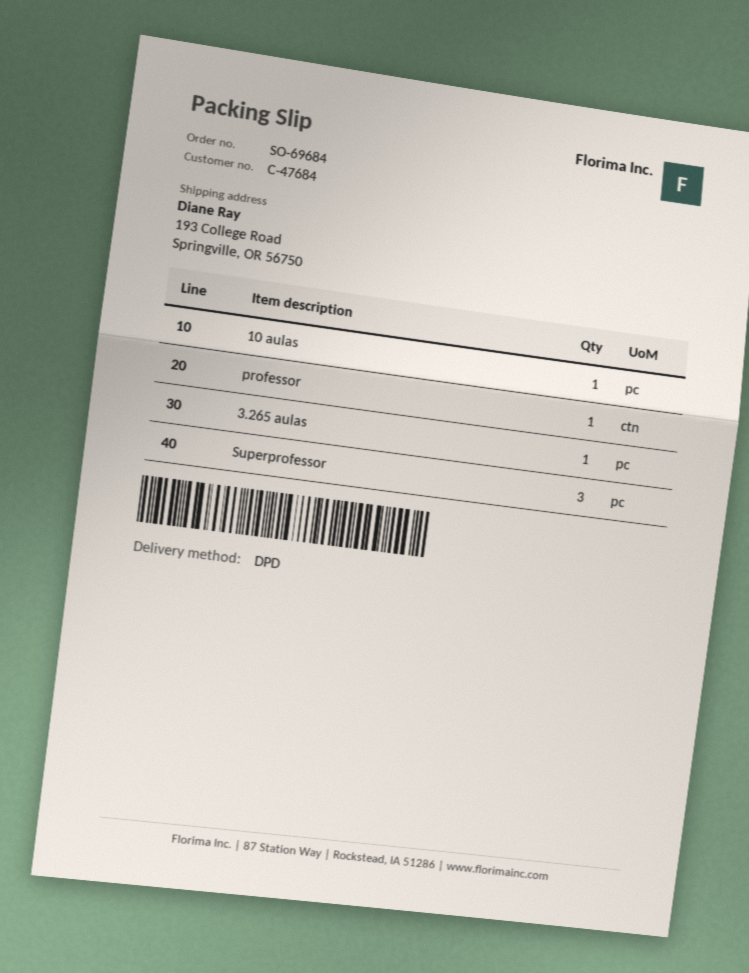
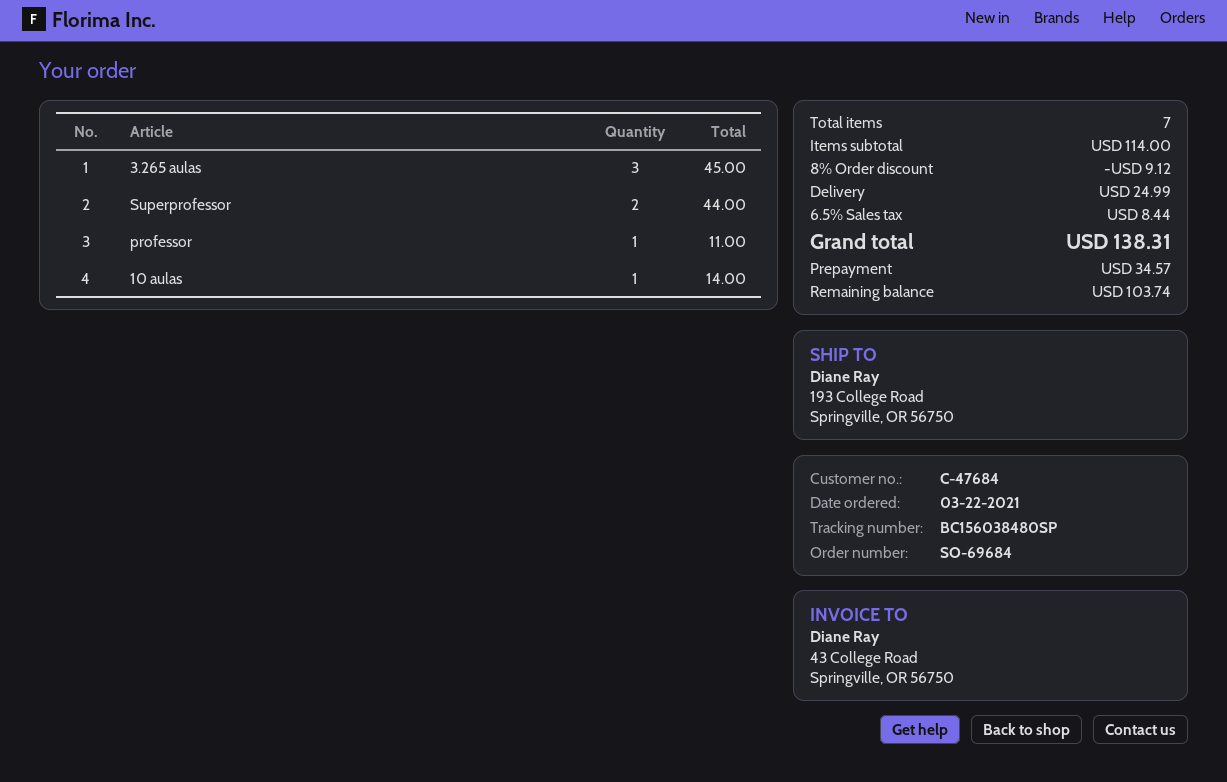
3.265 aulas: 1 -> 3
Superprofessor: 3 -> 2

